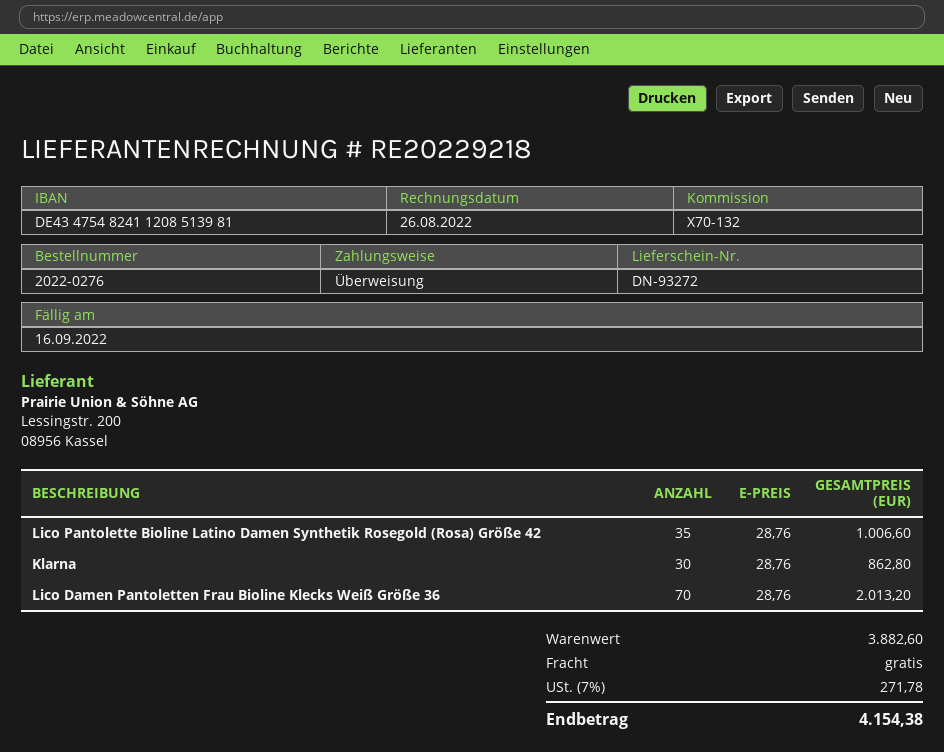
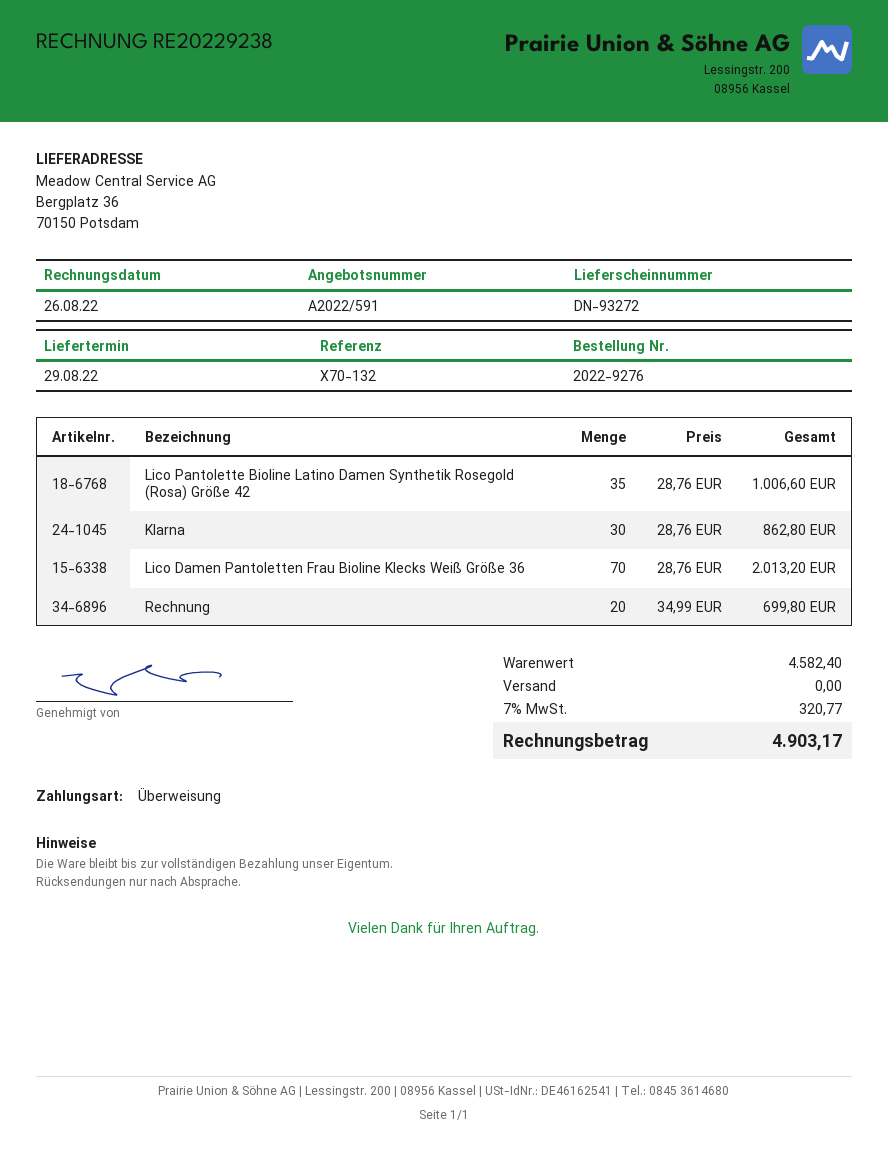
order number: 2022-0276 -> 2022-9276
invoice number: RE20229218 -> RE20229238
Rechnung: none -> 20 x 34.99 = 699.80
subtotal: 3882.60 -> 4582.40
tax: 7% = 271.78 -> 7% = 320.77
total: 4154.38 -> 4903.17

